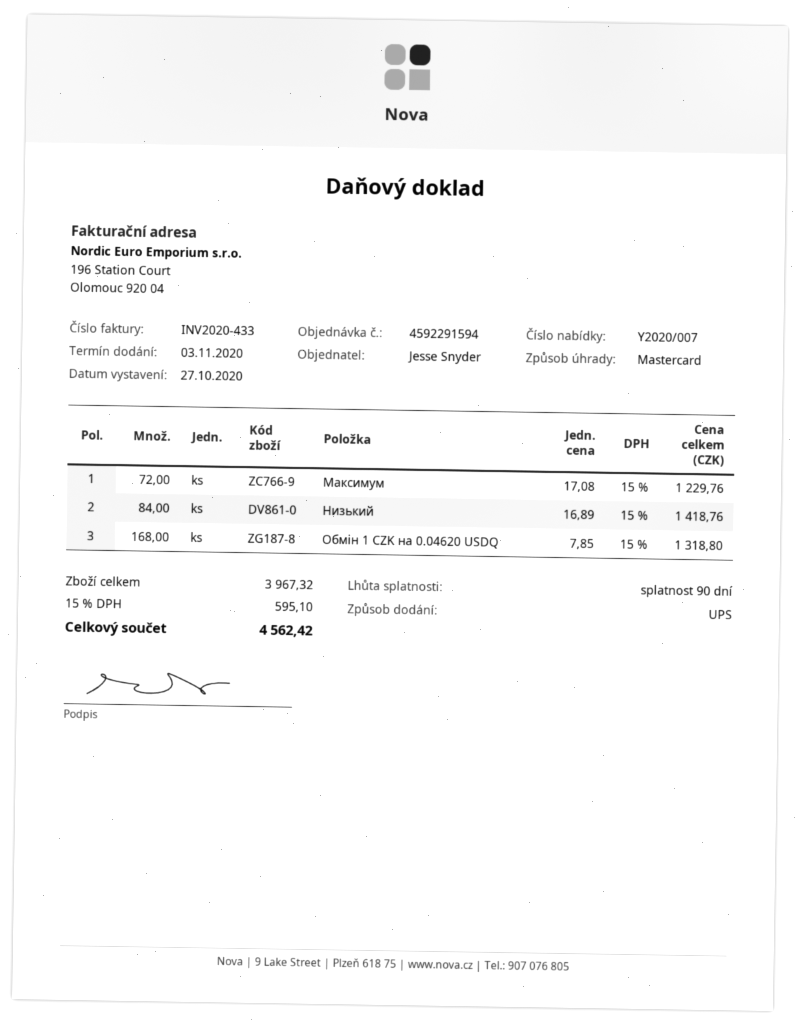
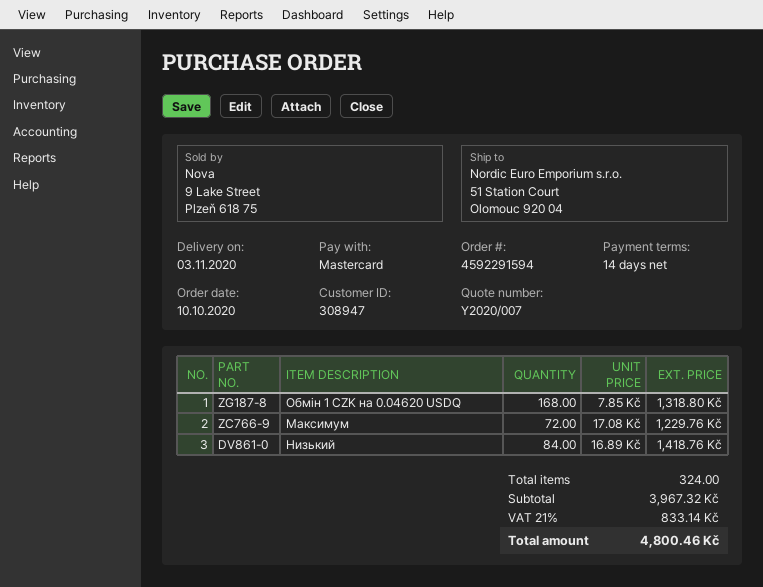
payment terms: 90 days -> 14 days
tax: 15% = 595.10 -> 21% = 833.14
total: 4562.42 -> 4800.46

